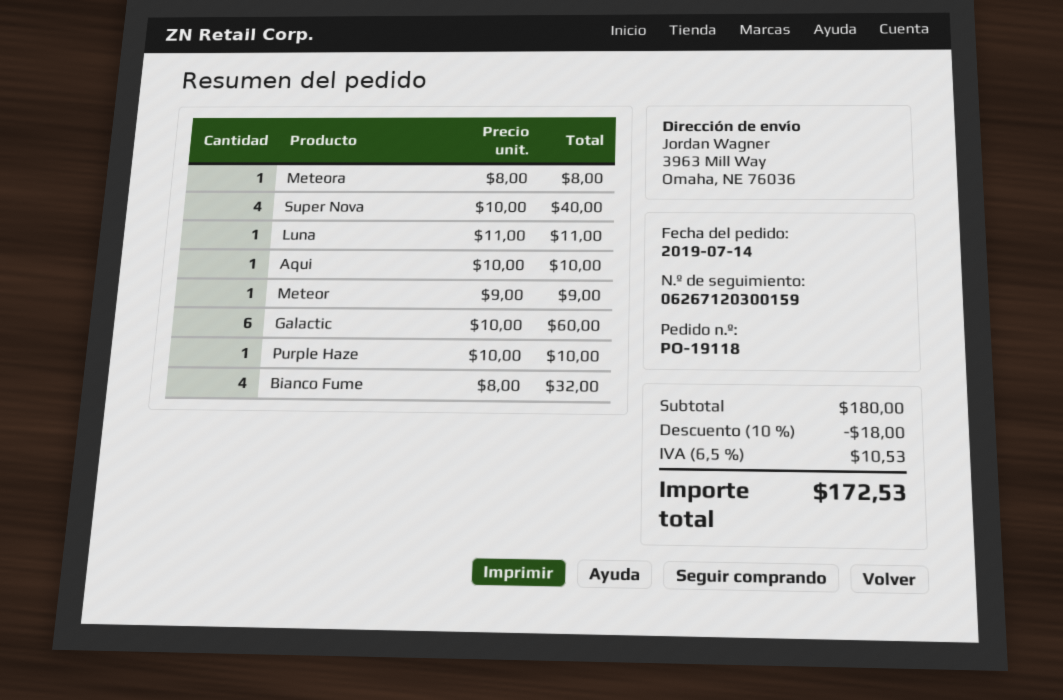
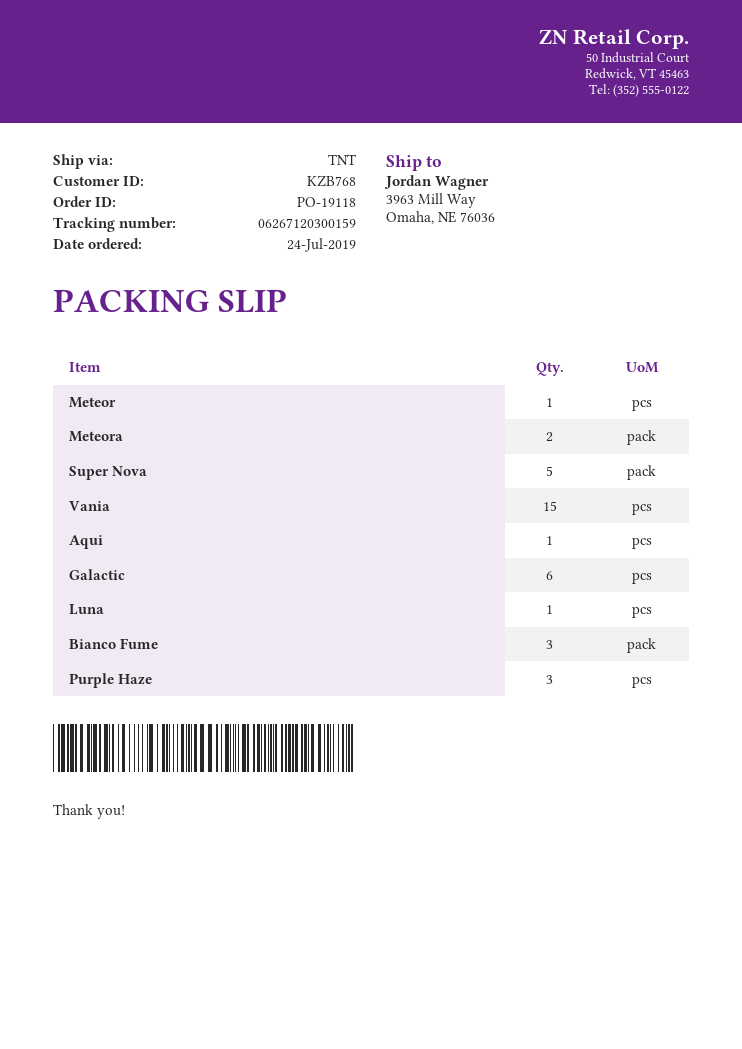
order date: 2019-07-14 -> 2019-07-24
Meteora: 1 -> 2
Super Nova: 4 -> 5
Purple Haze: 1 -> 3
Bianco Fume: 4 -> 3
Vania: none -> 15

